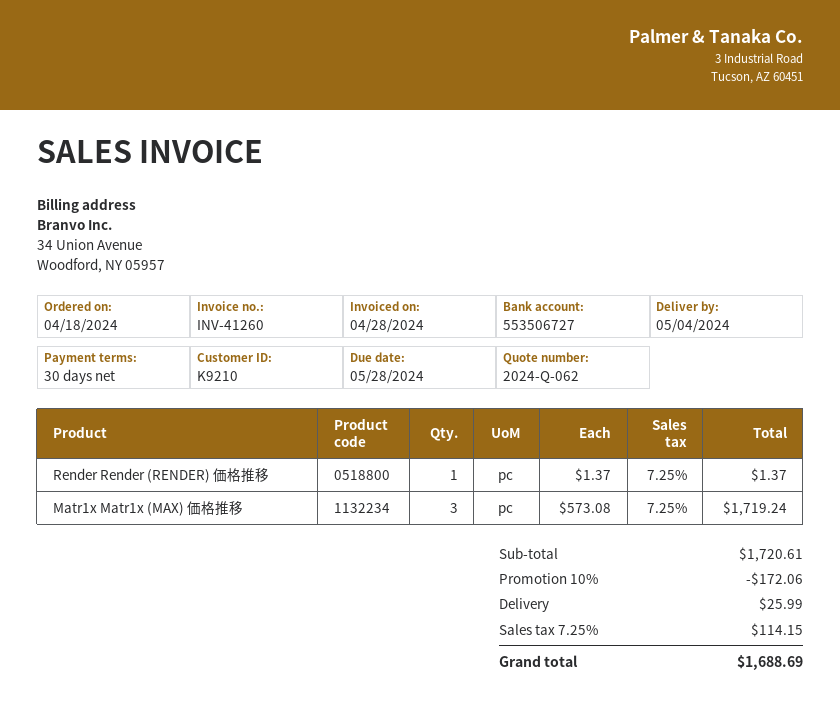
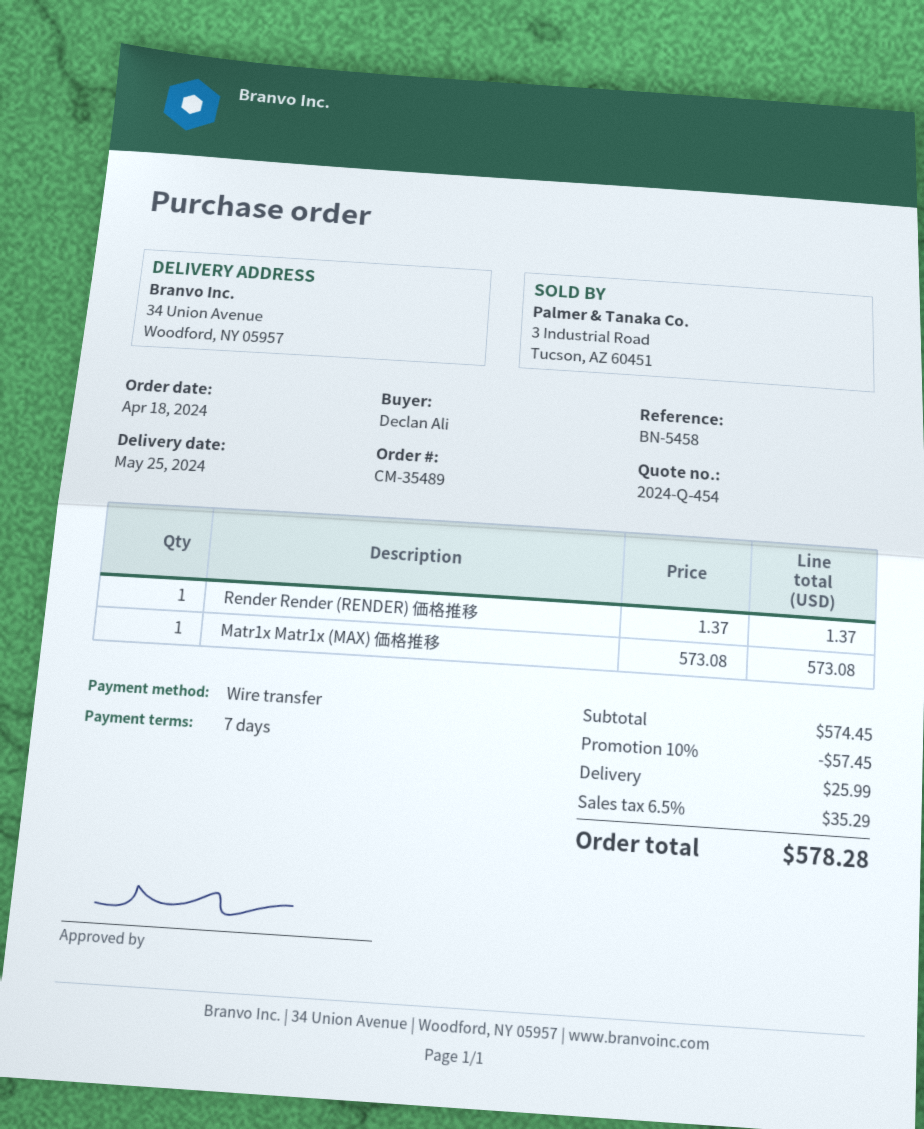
quote number: 2024-Q-062 -> 2024-Q-454
delivery date: 2024-05-04 -> 2024-05-25
payment terms: 30 days -> 7 days
Matr1x Matr1x (MAX) 価格推移: 3 x 573.08 = 1719.24 -> 1 x 573.08 = 573.08
subtotal: 1720.61 -> 574.45
discount: 10% = 172.06 -> 10% = 57.45
tax: 7.25% = 114.15 -> 6.5% = 35.29
total: 1688.69 -> 578.28

